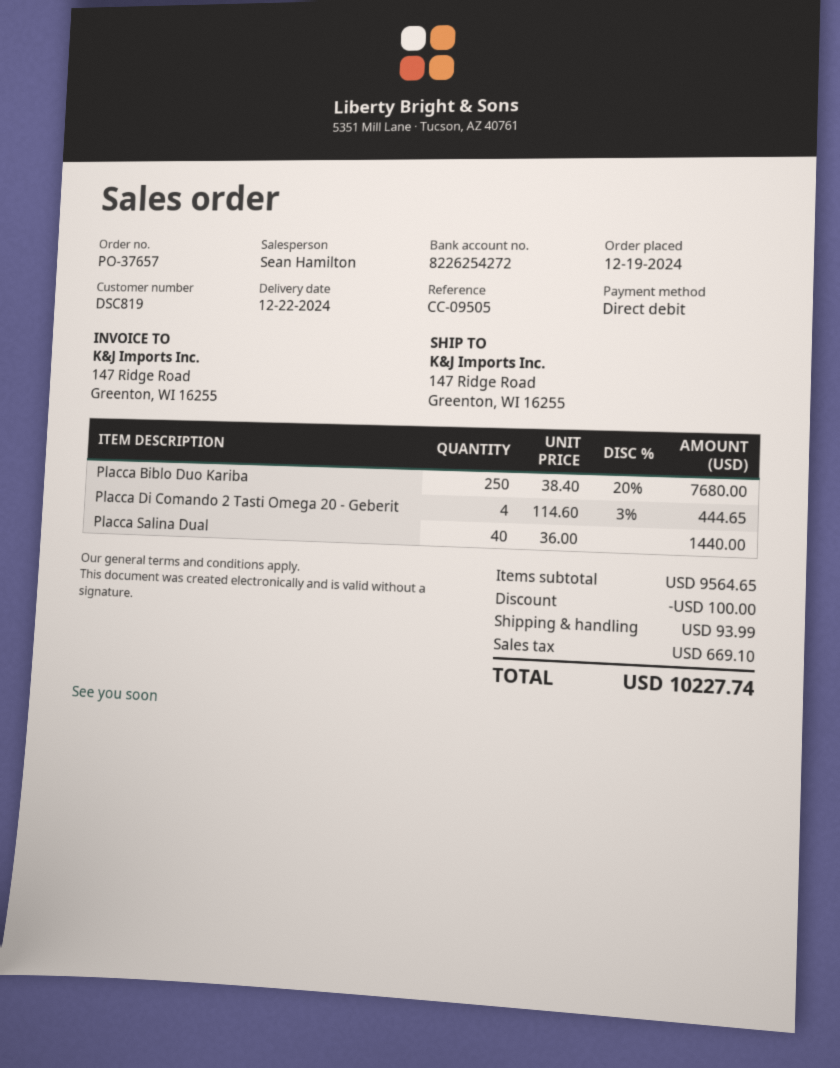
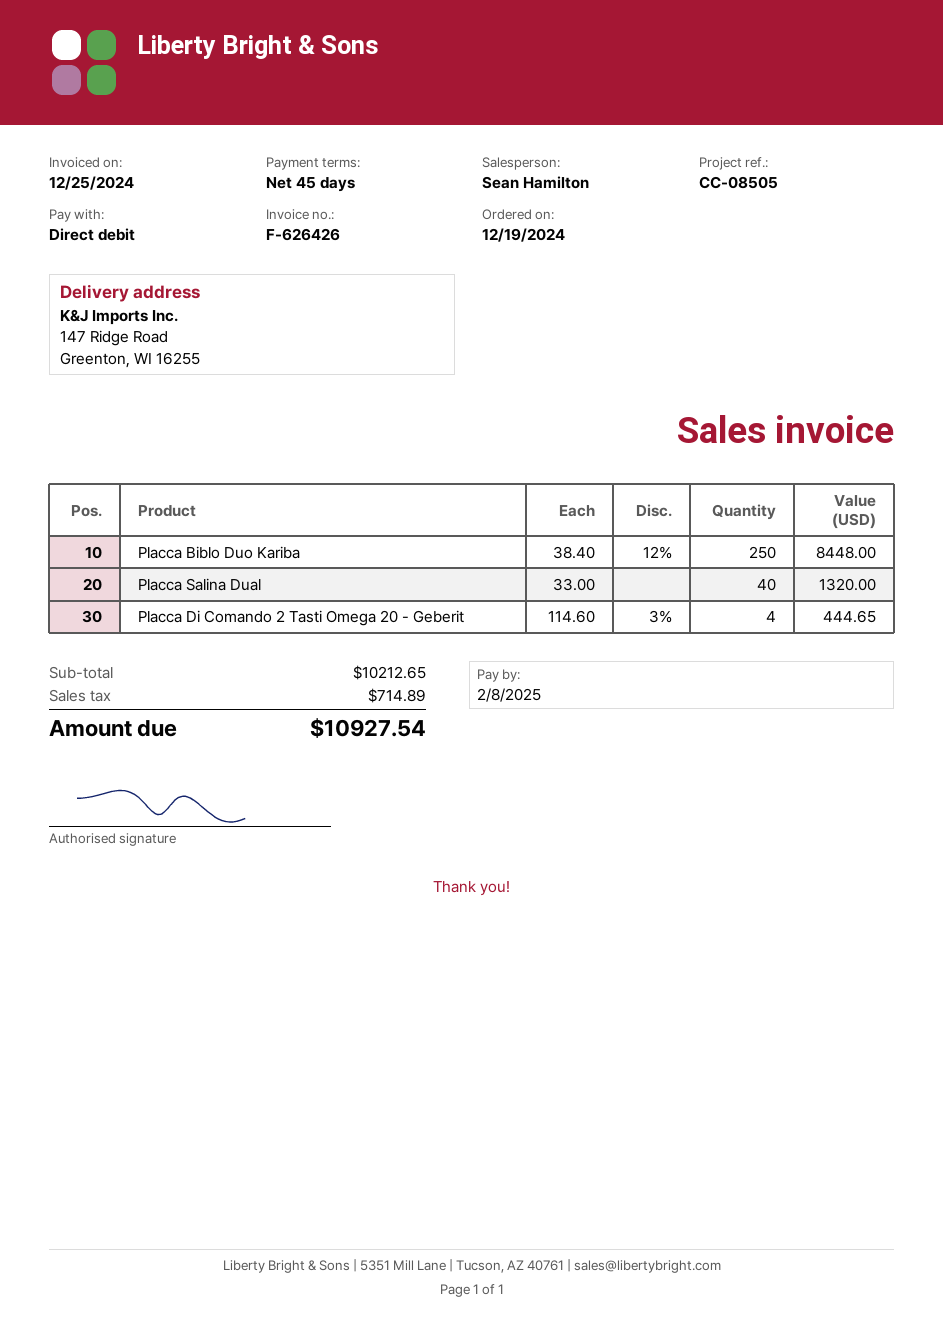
reference: CC-09505 -> CC-08505
Placca Biblo Duo Kariba: 250 x 38.40 - 20% = 7680.00 -> 250 x 38.40 - 12% = 8448.00
Placca Salina Dual: 40 x 36.00 = 1440.00 -> 40 x 33.00 = 1320.00
subtotal: 9564.65 -> 10212.65
discount: 100.00 -> none
shipping: 93.99 -> none
tax: 669.10 -> 714.89
total: 10227.74 -> 10927.54

